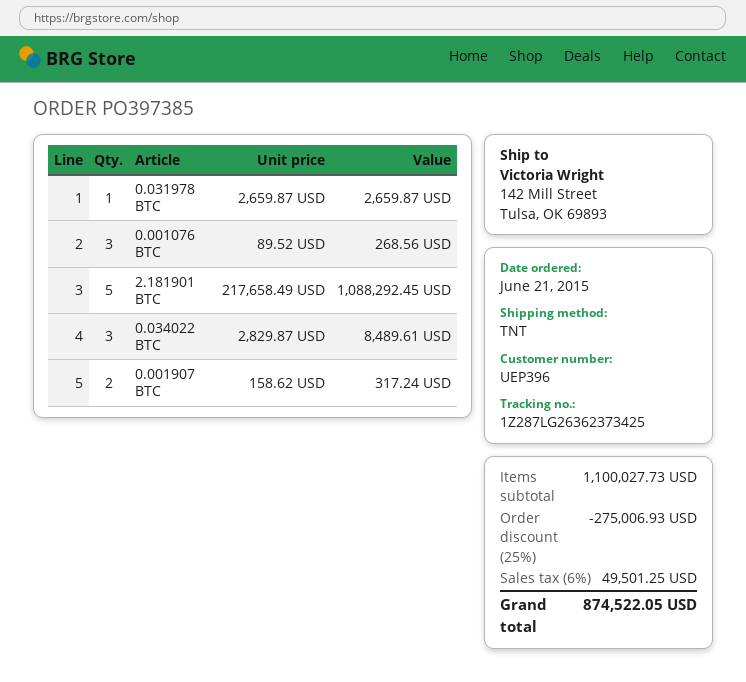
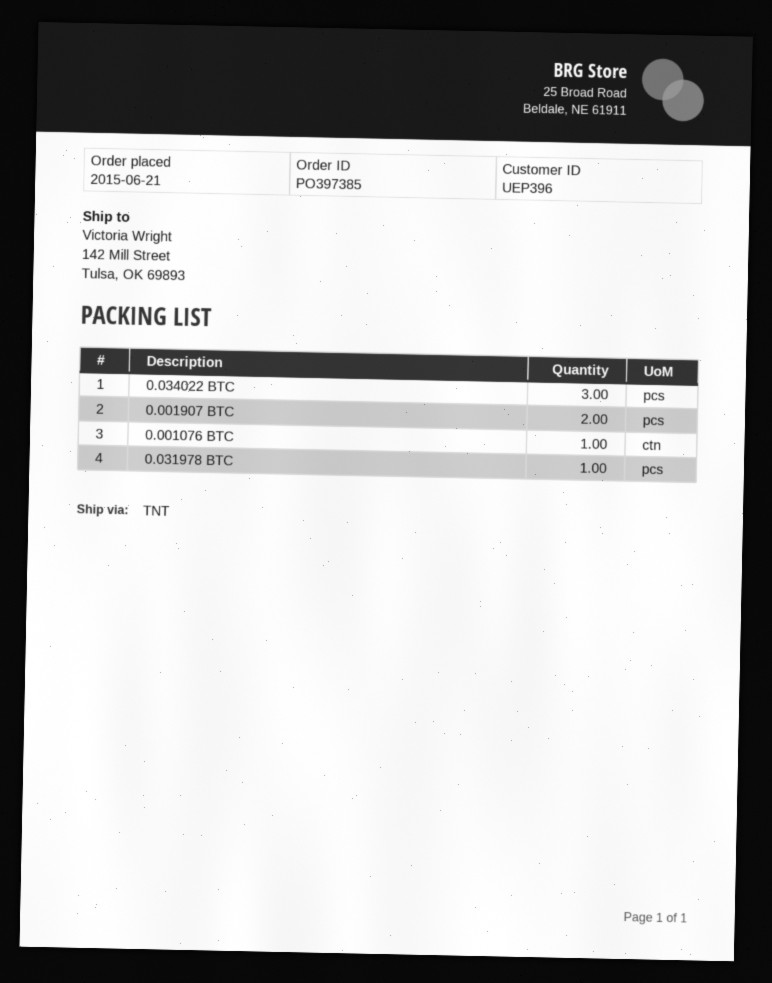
0.001076 BTC: 3 -> 1
2.181901 BTC: 5 -> none

